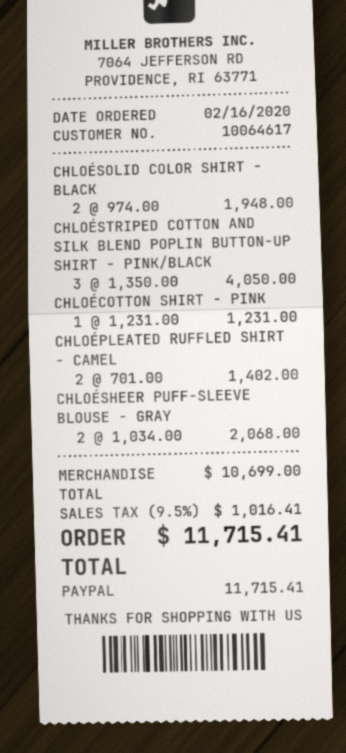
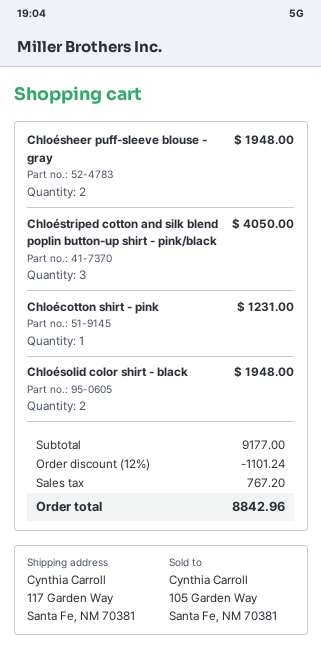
CHLOÉPLEATED RUFFLED SHIRT - CAMEL: 2 for 1402.00 -> none
CHLOÉSHEER PUFF-SLEEVE BLOUSE - GRAY: 2 for 2068.00 -> 2 for 1948.00
subtotal: 10699.00 -> 9177.00
discount: none -> 12% = 1101.24
tax: 1016.41 -> 767.20
total: 11715.41 -> 8842.96

